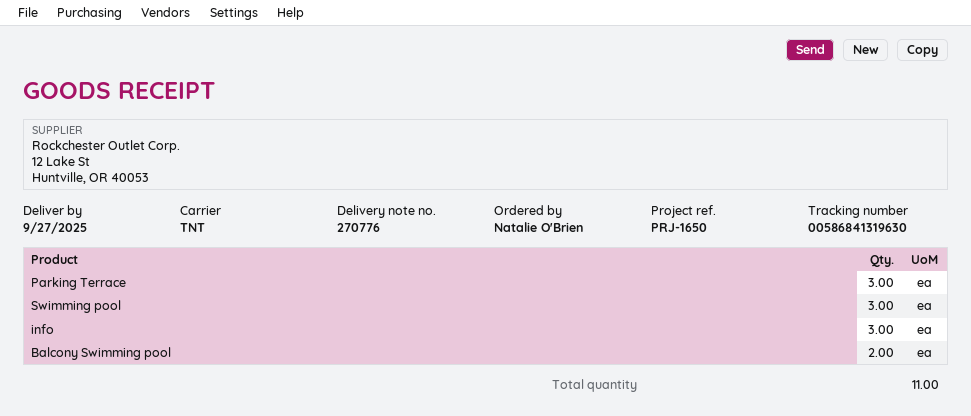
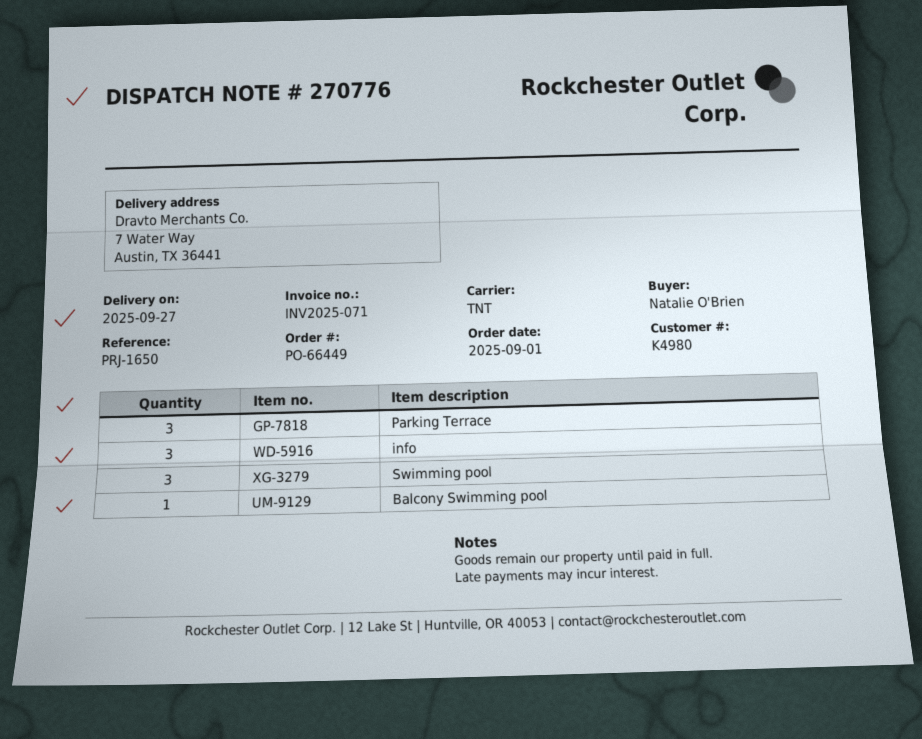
Balcony Swimming pool: 2 -> 1

